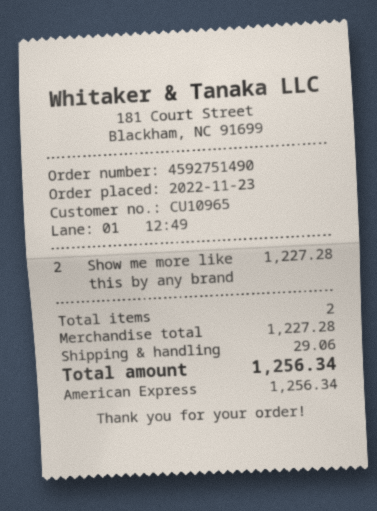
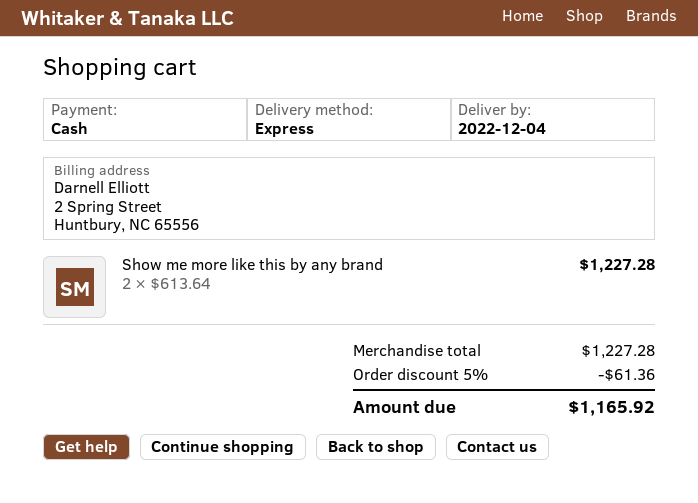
payment method: American Express -> cash
discount: none -> 5% = 61.36
shipping: 29.06 -> none
total: 1256.34 -> 1165.92

